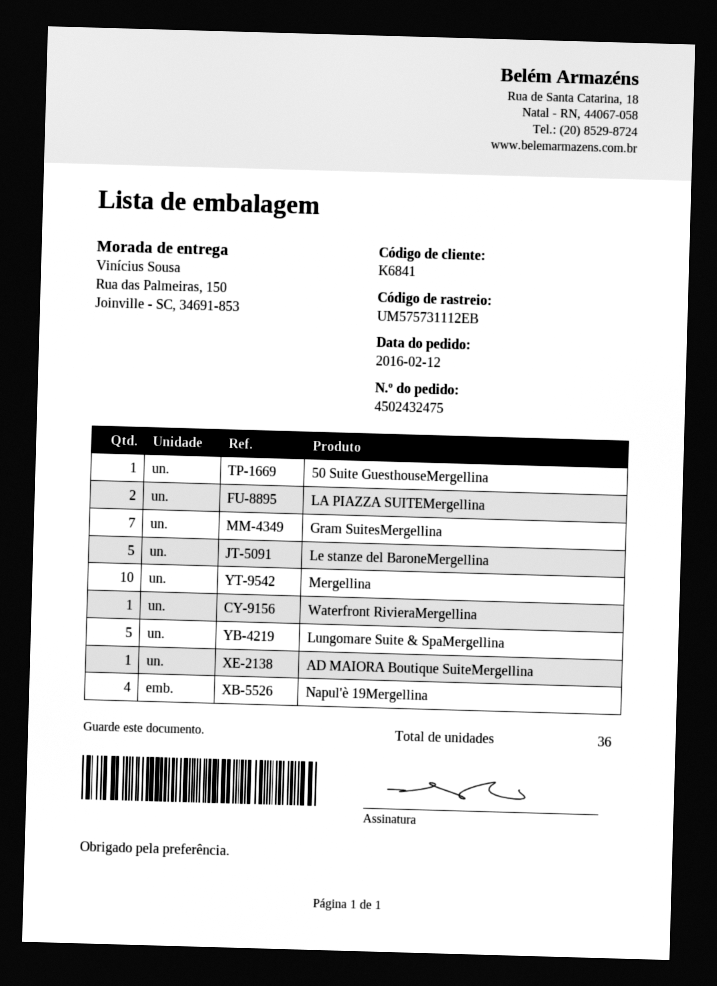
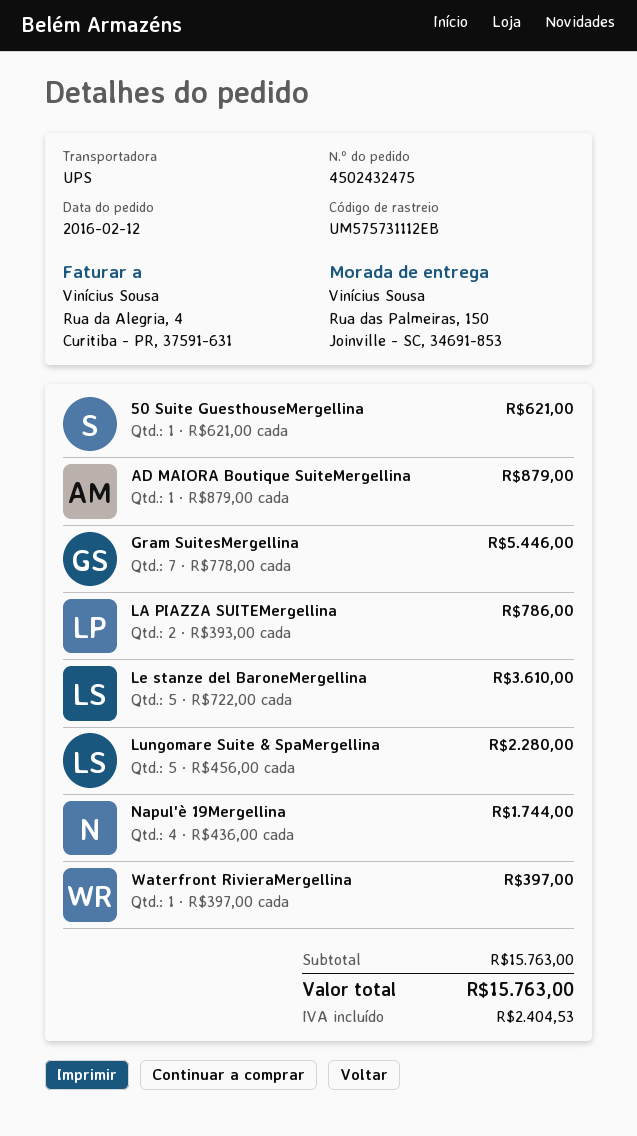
Mergellina: 10 -> none

